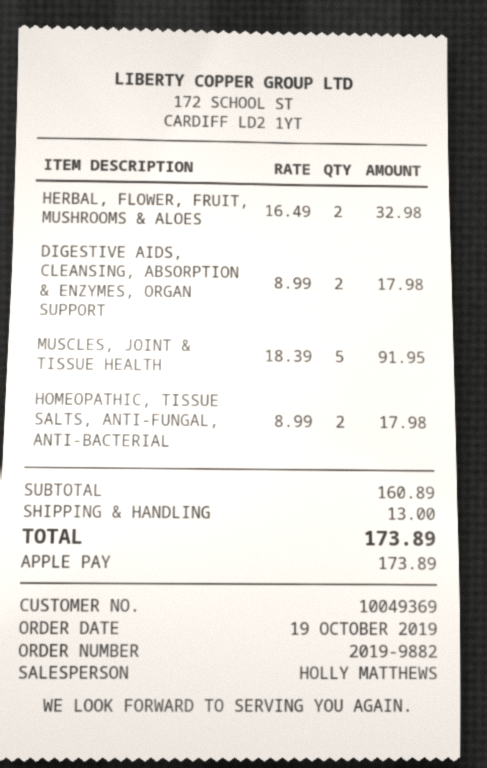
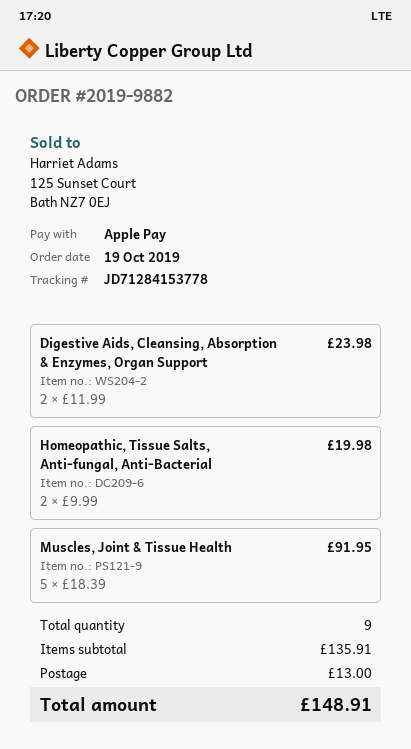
HERBAL, FLOWER, FRUIT, MUSHROOMS & ALOES: 2 x 16.49 = 32.98 -> none
DIGESTIVE AIDS, CLEANSING, ABSORPTION & ENZYMES, ORGAN SUPPORT: 2 x 8.99 = 17.98 -> 2 x 11.99 = 23.98
HOMEOPATHIC, TISSUE SALTS, ANTI-FUNGAL, ANTI-BACTERIAL: 2 x 8.99 = 17.98 -> 2 x 9.99 = 19.98
subtotal: 160.89 -> 135.91
total: 173.89 -> 148.91

